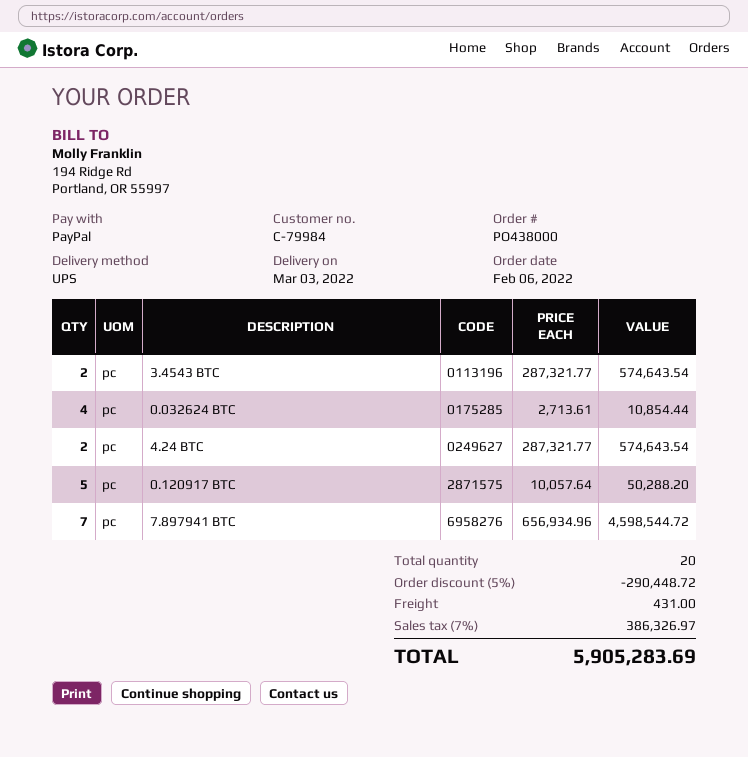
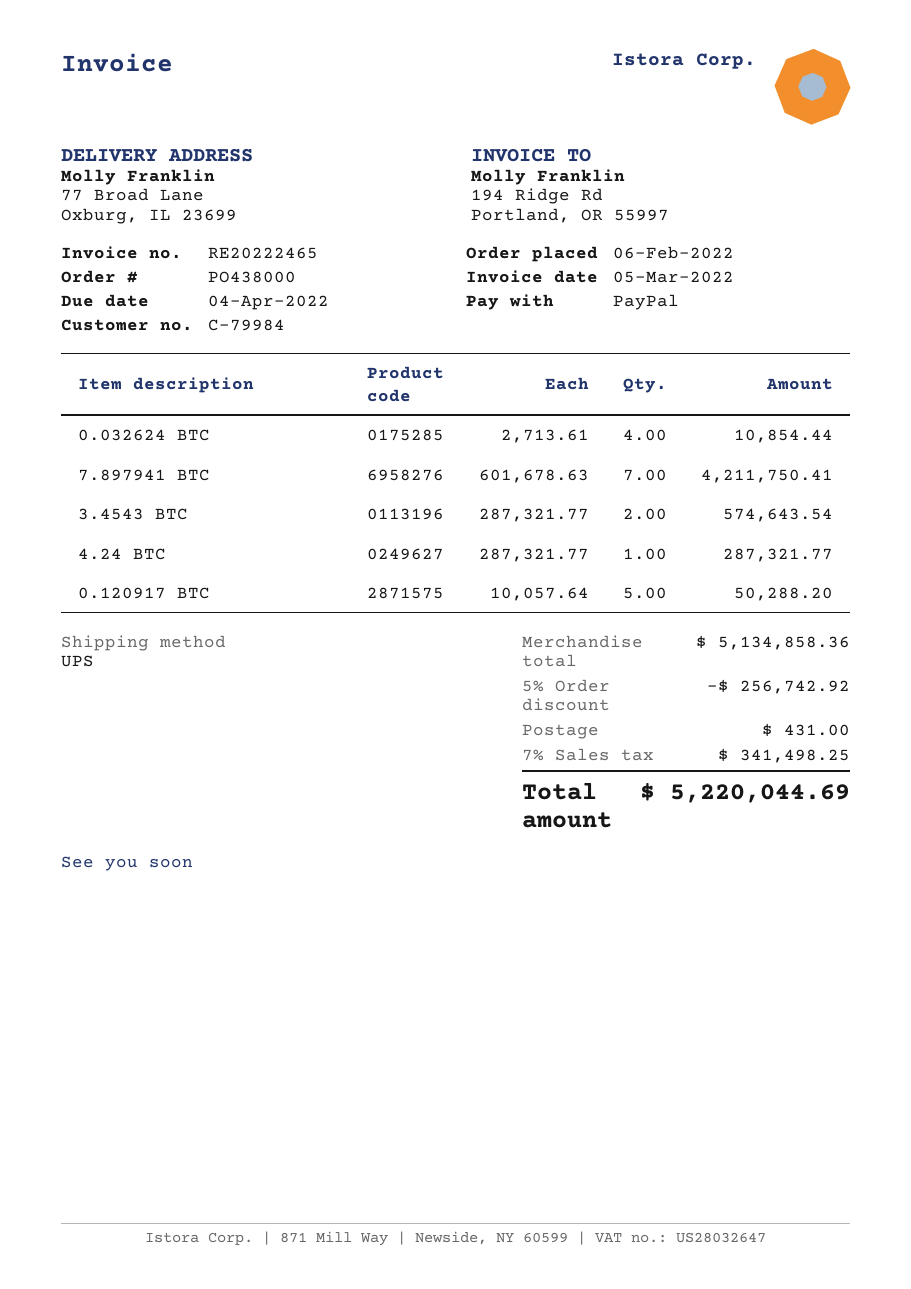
4.24 BTC: 2 x 287321.77 = 574643.54 -> 1 x 287321.77 = 287321.77
7.897941 BTC: 7 x 656934.96 = 4598544.72 -> 7 x 601678.63 = 4211750.41
discount: 5% = 290448.72 -> 5% = 256742.92
tax: 7% = 386326.97 -> 7% = 341498.25
total: 5905283.69 -> 5220044.69

